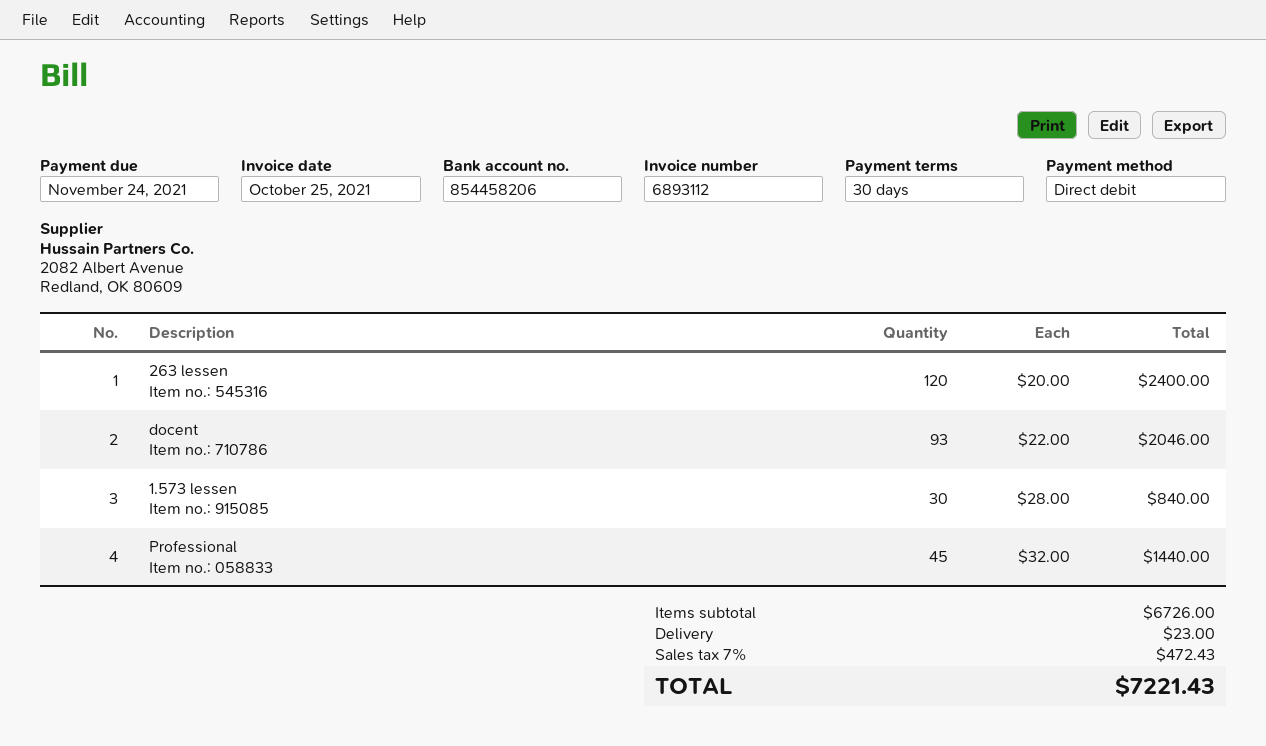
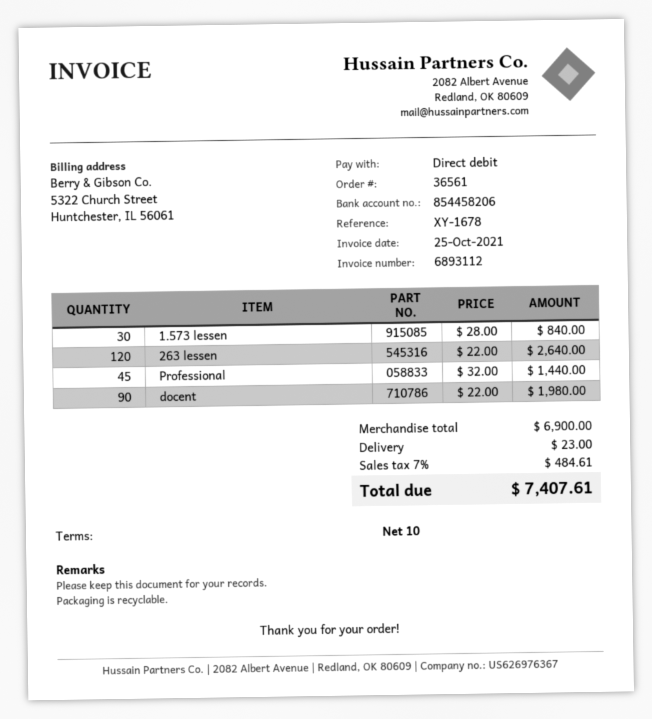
payment terms: 30 days -> 10 days
263 lessen: 120 x 20.00 = 2400.00 -> 120 x 22.00 = 2640.00
docent: 93 x 22.00 = 2046.00 -> 90 x 22.00 = 1980.00
subtotal: 6726.00 -> 6900.00
tax: 7% = 472.43 -> 7% = 484.61
total: 7221.43 -> 7407.61

